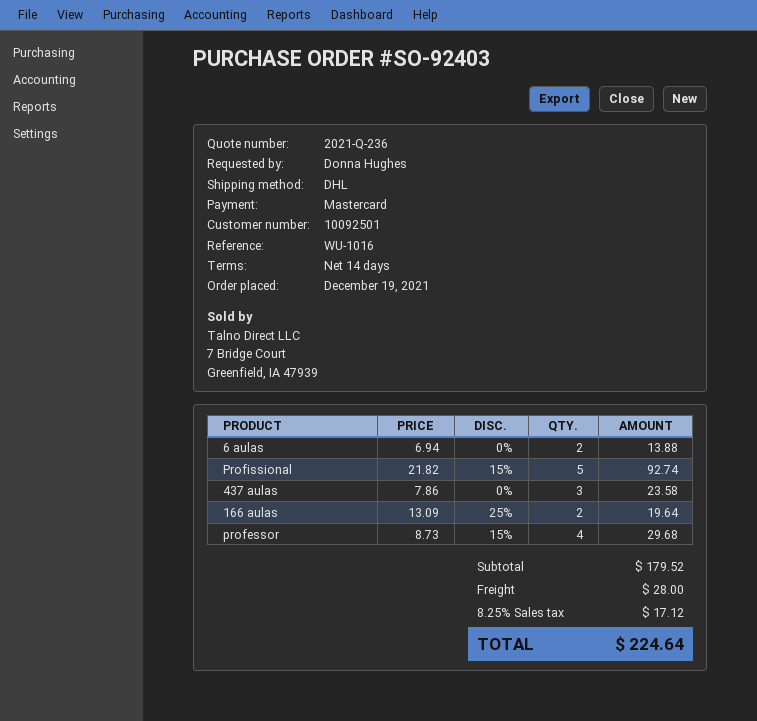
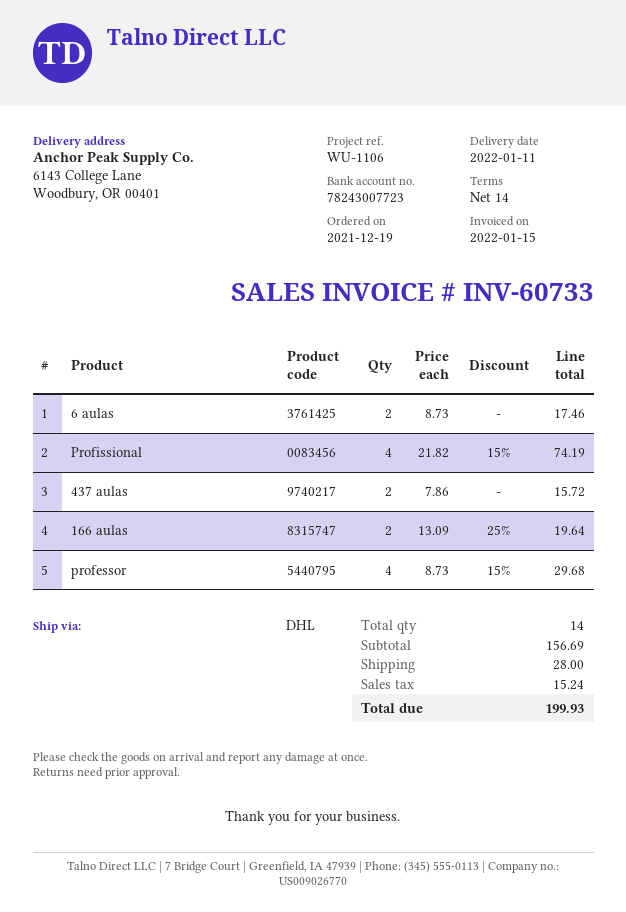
reference: WU-1016 -> WU-1106
6 aulas: 2 x 6.94 = 13.88 -> 2 x 8.73 = 17.46
Profissional: 5 x 21.82 - 15% = 92.74 -> 4 x 21.82 - 15% = 74.19
437 aulas: 3 x 7.86 = 23.58 -> 2 x 7.86 = 15.72
subtotal: 179.52 -> 156.69
tax: 17.12 -> 15.24
total: 224.64 -> 199.93

